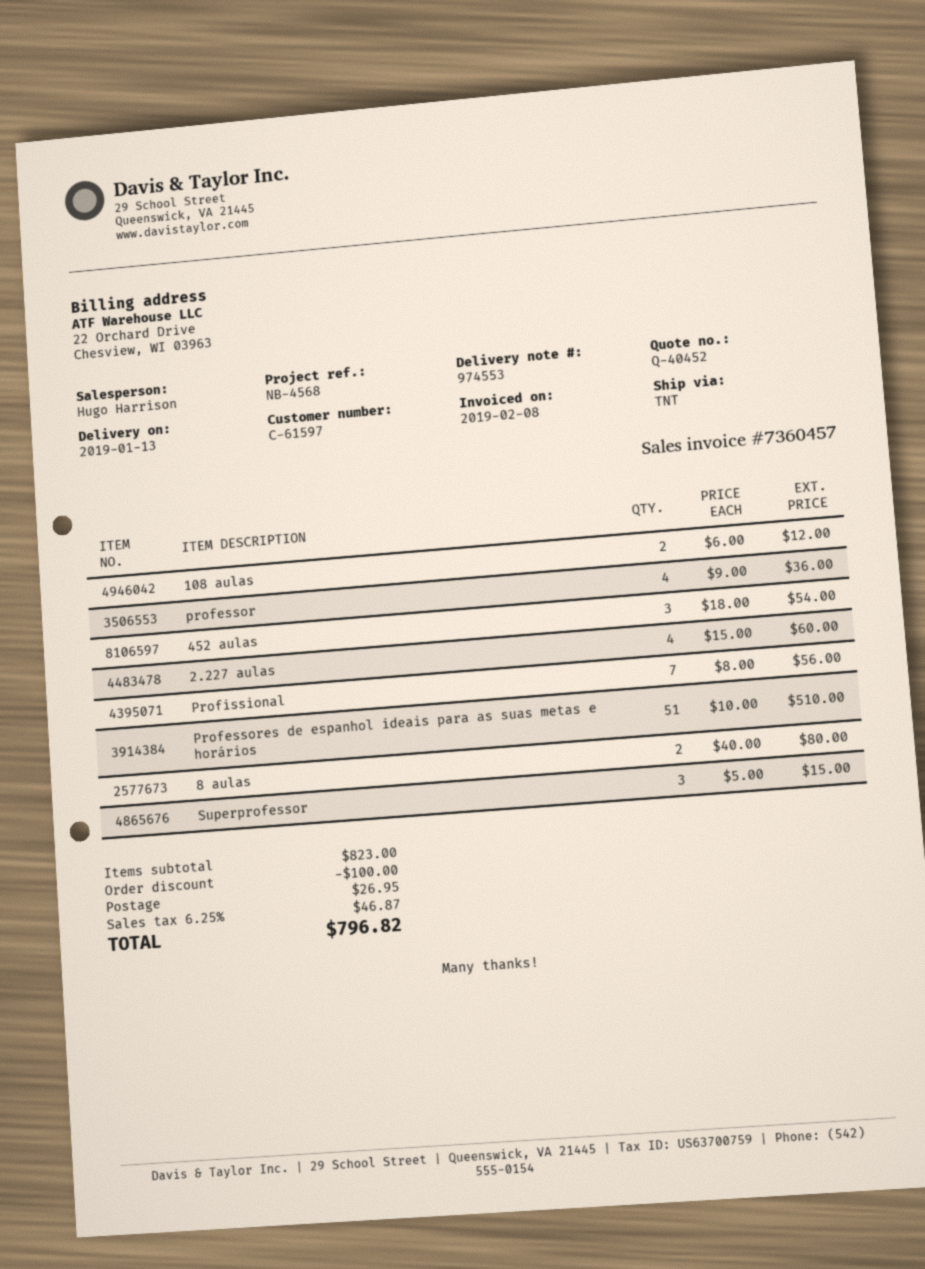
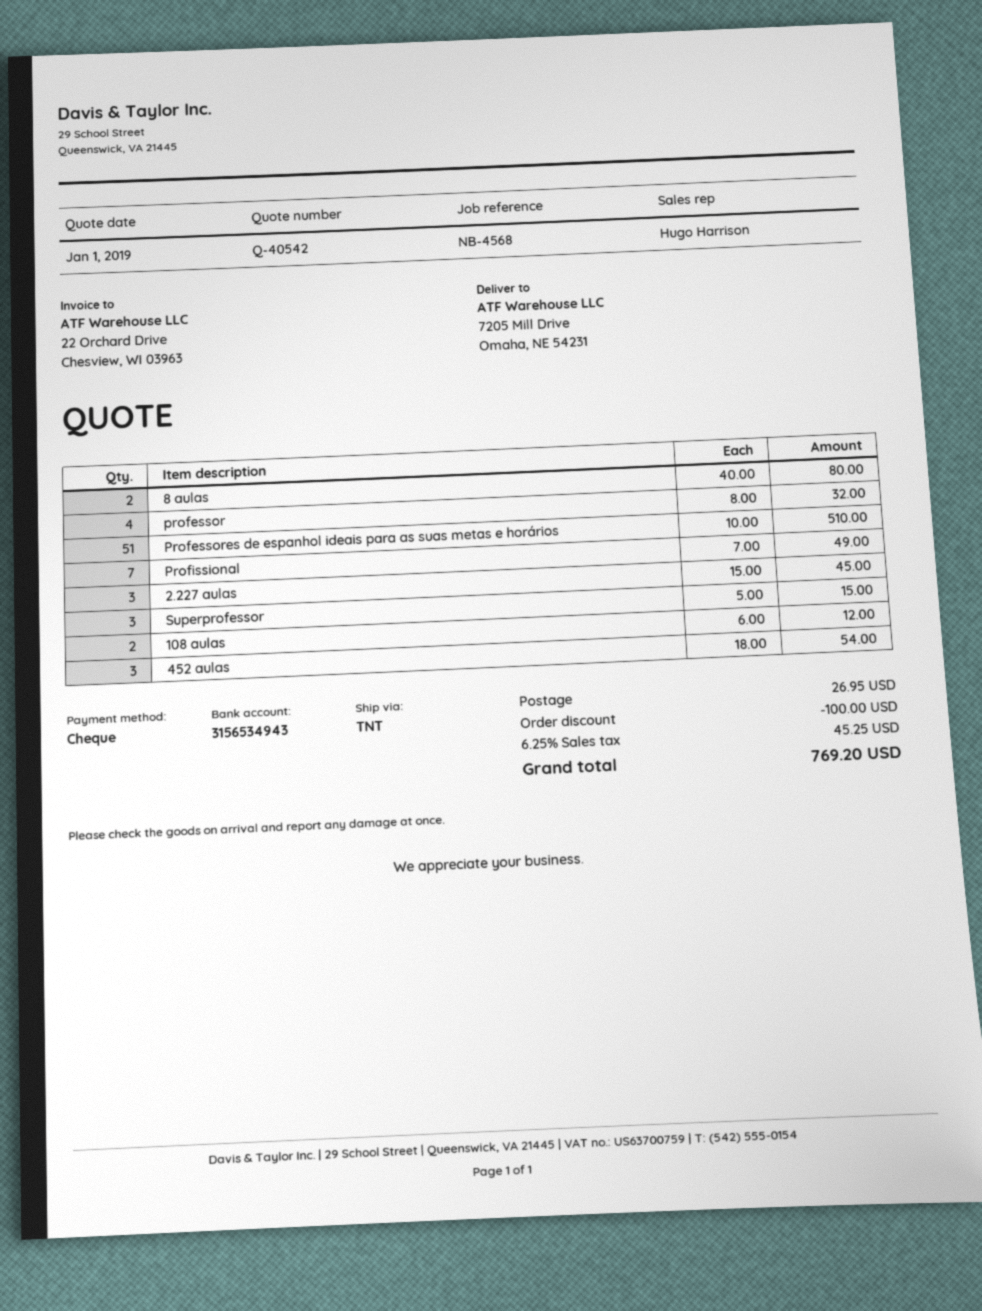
quote number: Q-40452 -> Q-40542
professor: 4 x 9.00 = 36.00 -> 4 x 8.00 = 32.00
2.227 aulas: 4 x 15.00 = 60.00 -> 3 x 15.00 = 45.00
Profissional: 7 x 8.00 = 56.00 -> 7 x 7.00 = 49.00
tax: 6.25% = 46.87 -> 6.25% = 45.25
total: 796.82 -> 769.20

